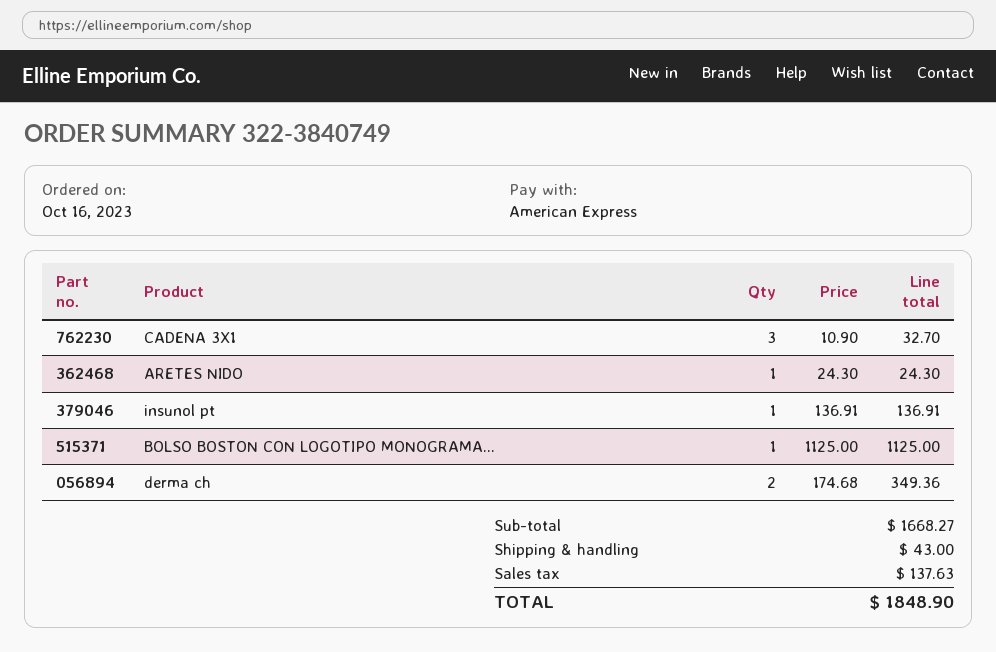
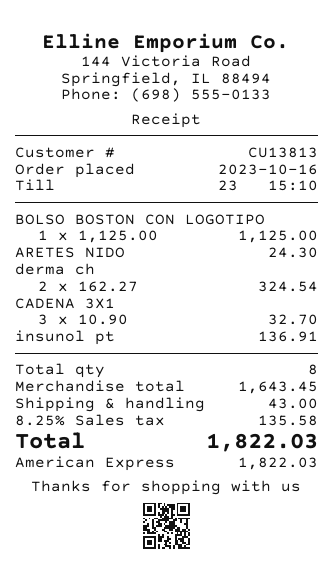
derma ch: 2 x 174.68 = 349.36 -> 2 x 162.27 = 324.54
subtotal: 1668.27 -> 1643.45
tax: 137.63 -> 135.58
total: 1848.90 -> 1822.03

